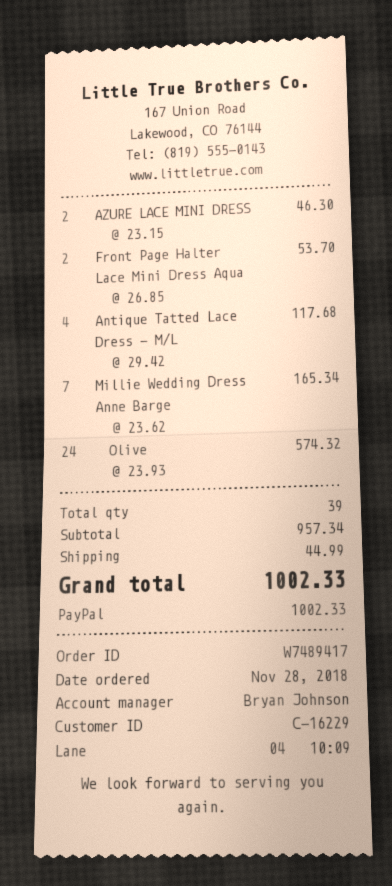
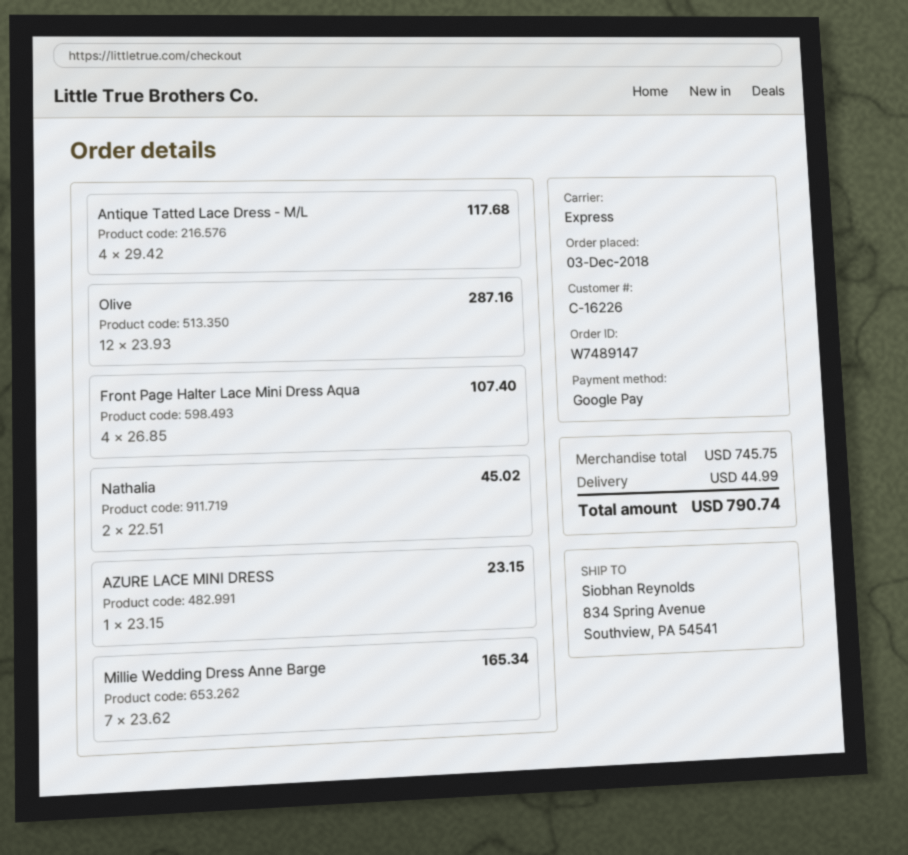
order number: W7489417 -> W7489147
order date: 2018-11-28 -> 2018-12-03
customer number: C-16229 -> C-16226
payment method: PayPal -> Google Pay
AZURE LACE MINI DRESS: 2 x 23.15 = 46.30 -> 1 x 23.15 = 23.15
Front Page Halter Lace Mini Dress Aqua: 2 x 26.85 = 53.70 -> 4 x 26.85 = 107.40
Olive: 24 x 23.93 = 574.32 -> 12 x 23.93 = 287.16
Nathalia: none -> 2 x 22.51 = 45.02
subtotal: 957.34 -> 745.75
total: 1002.33 -> 790.74

